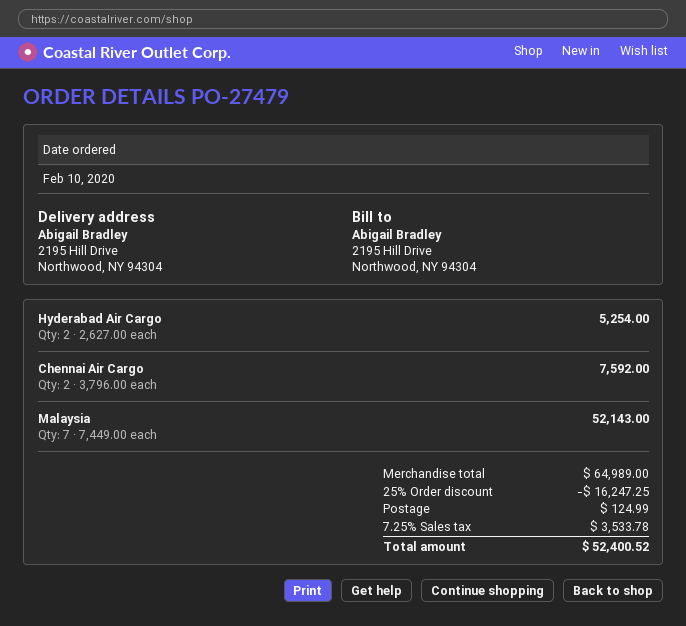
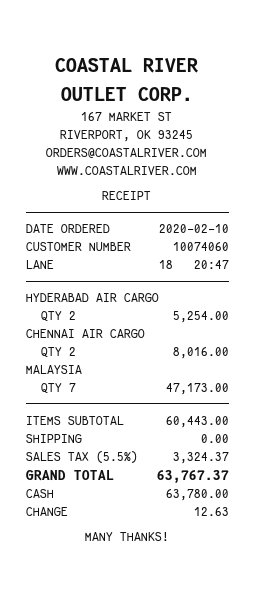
Chennai Air Cargo: 2 for 7592.00 -> 2 for 8016.00
Malaysia: 7 for 52143.00 -> 7 for 47173.00
subtotal: 64989.00 -> 60443.00
discount: 25% = 16247.25 -> none
shipping: 124.99 -> 0.00
tax: 7.25% = 3533.78 -> 5.5% = 3324.37
total: 52400.52 -> 63767.37

